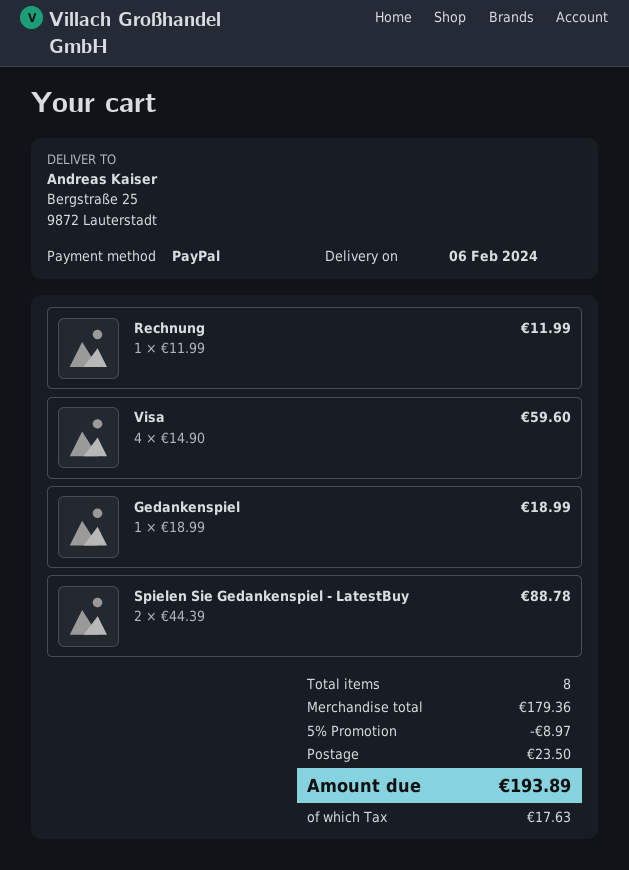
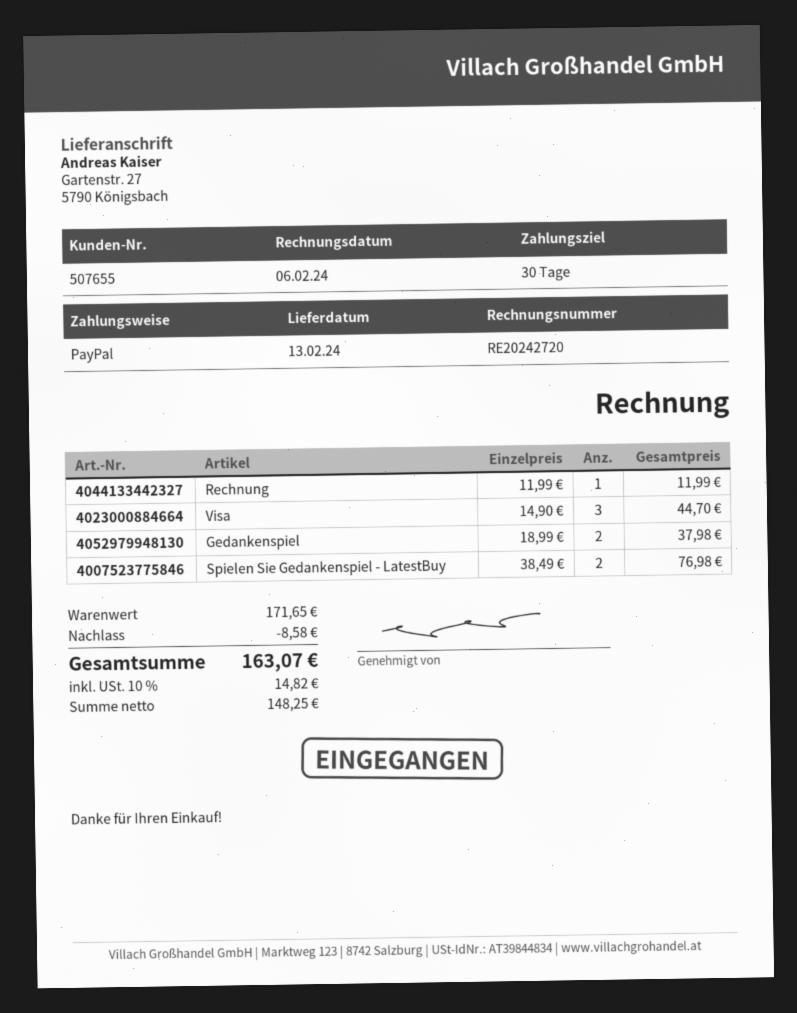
delivery date: 2024-02-06 -> 2024-02-13
ship to: Bergstraße 25, 9872 Lauterstadt -> Gartenstr. 27, 5790 Königsbach
Visa: 4 x 14.90 = 59.60 -> 3 x 14.90 = 44.70
Gedankenspiel: 1 x 18.99 = 18.99 -> 2 x 18.99 = 37.98
Spielen Sie Gedankenspiel - LatestBuy: 2 x 44.39 = 88.78 -> 2 x 38.49 = 76.98
subtotal: 179.36 -> 171.65
discount: 8.97 -> 8.58
shipping: 23.50 -> none
tax: 17.63 -> 14.82
total: 193.89 -> 163.07

